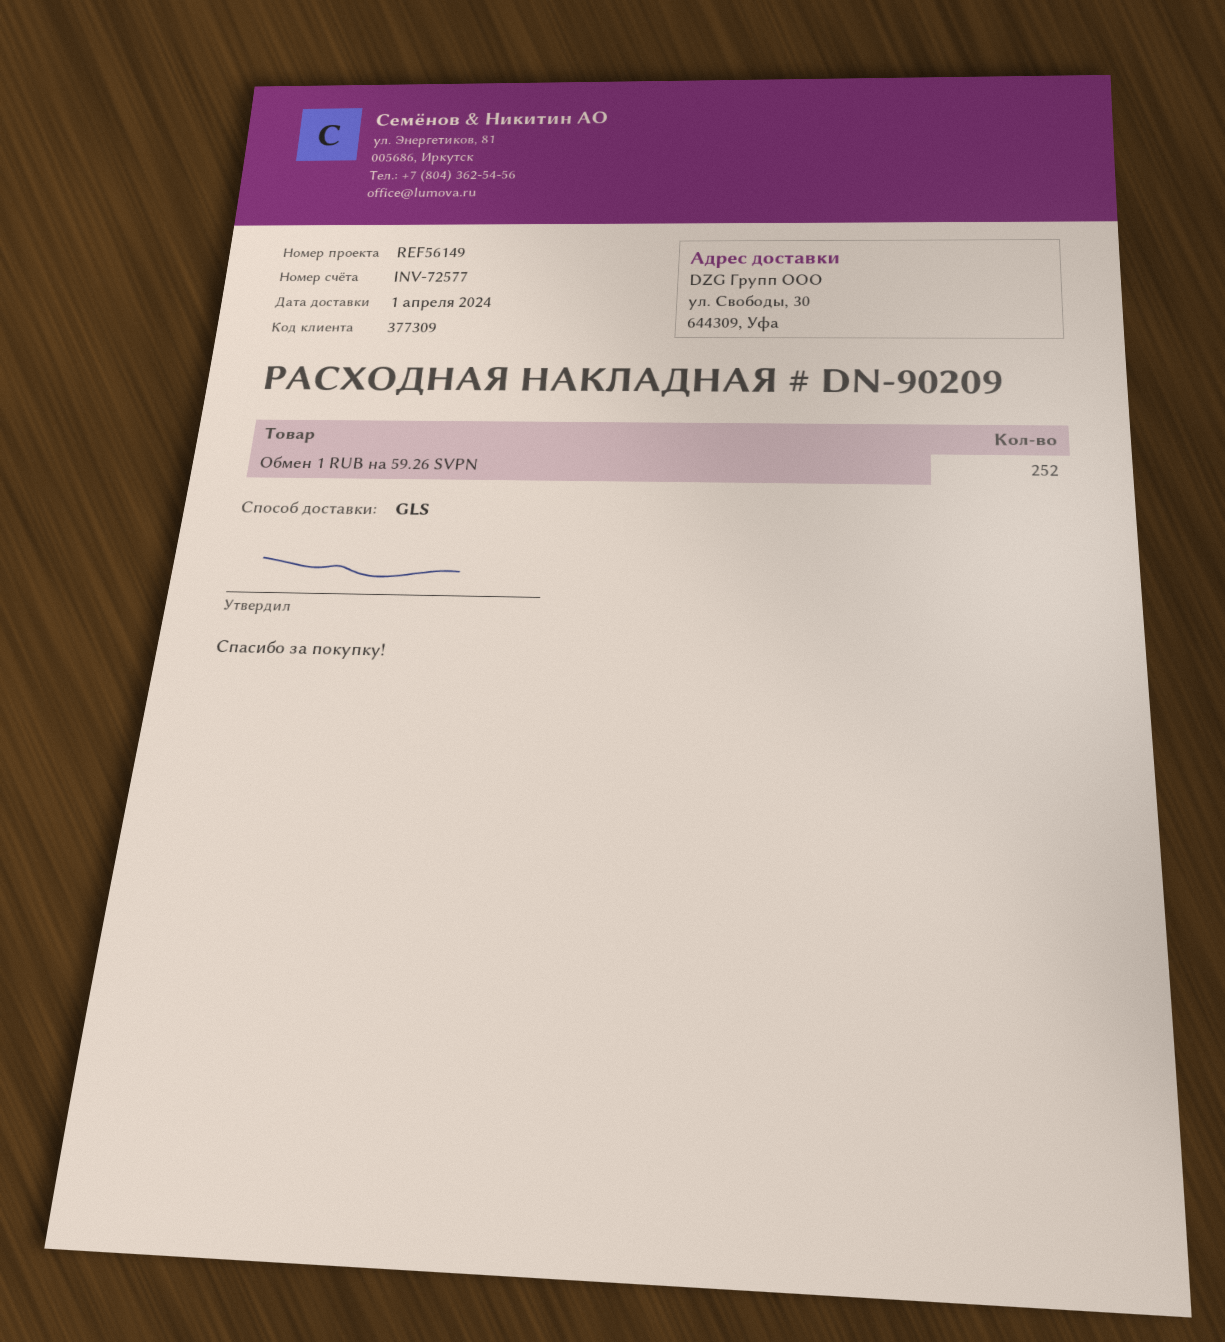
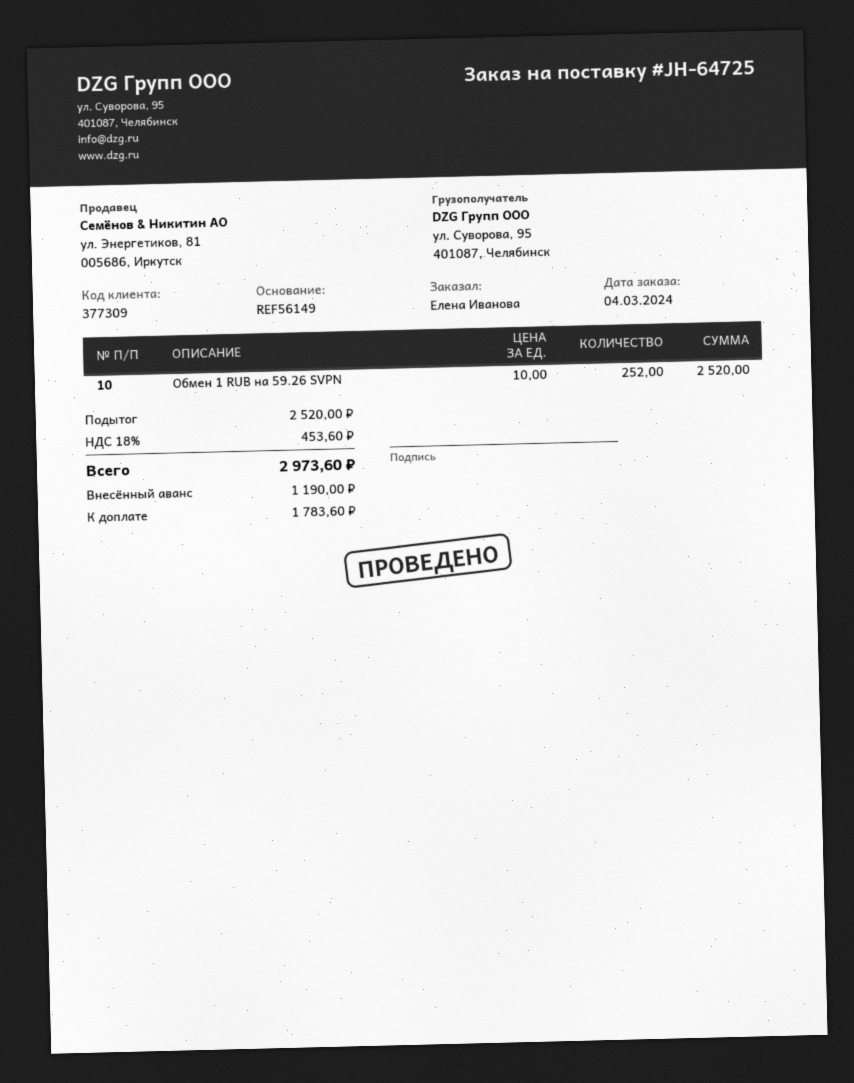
ship to: ул. Свободы, 30, 644309, Уфа -> ул. Суворова, 95, 401087, Челябинск

